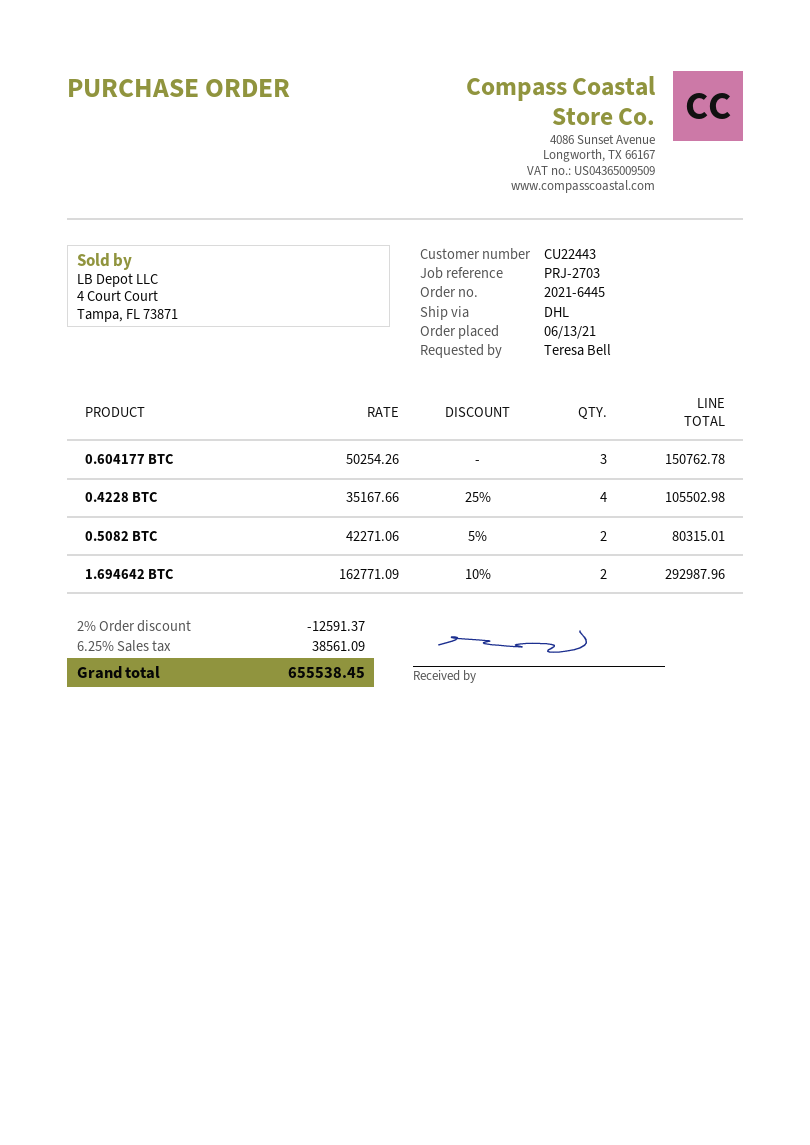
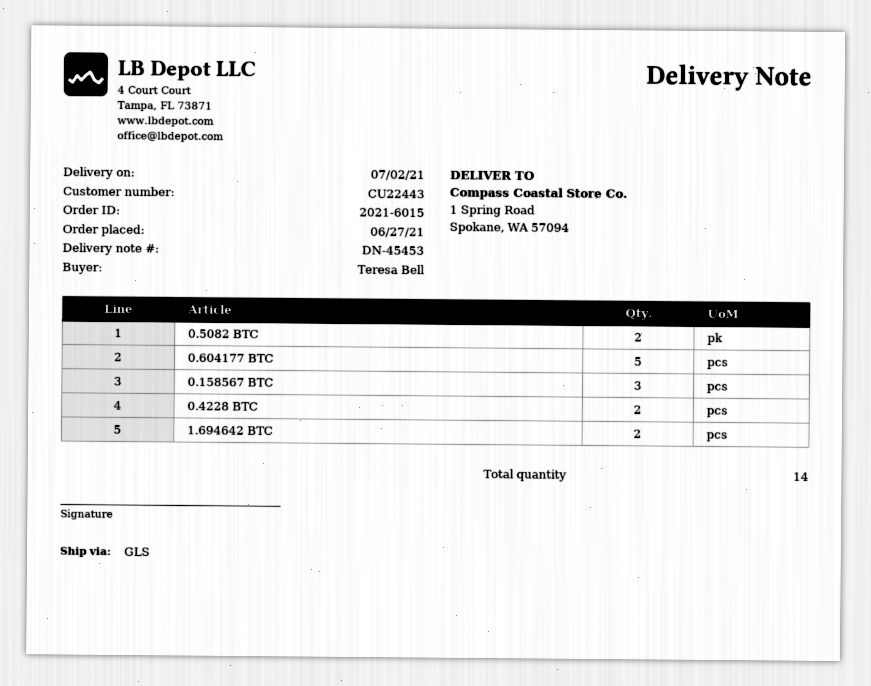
order number: 2021-6445 -> 2021-6015
order date: 2021-06-13 -> 2021-06-27
shipping method: DHL -> GLS
0.604177 BTC: 3 -> 5
0.4228 BTC: 4 -> 2
0.158567 BTC: none -> 3

